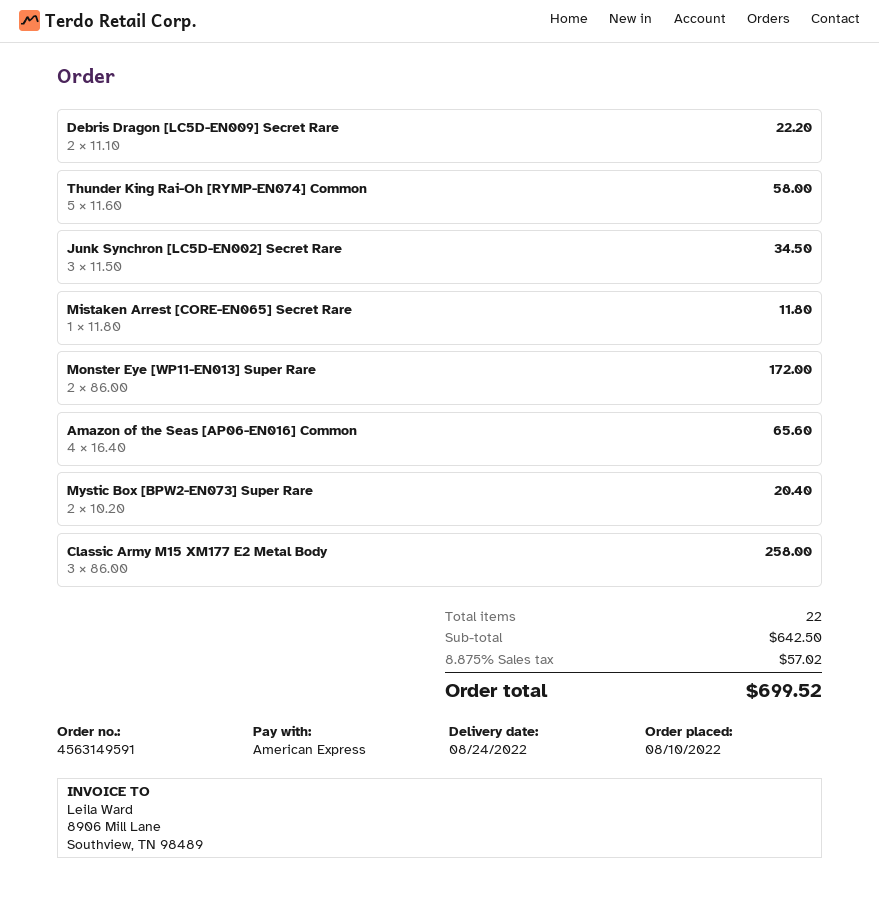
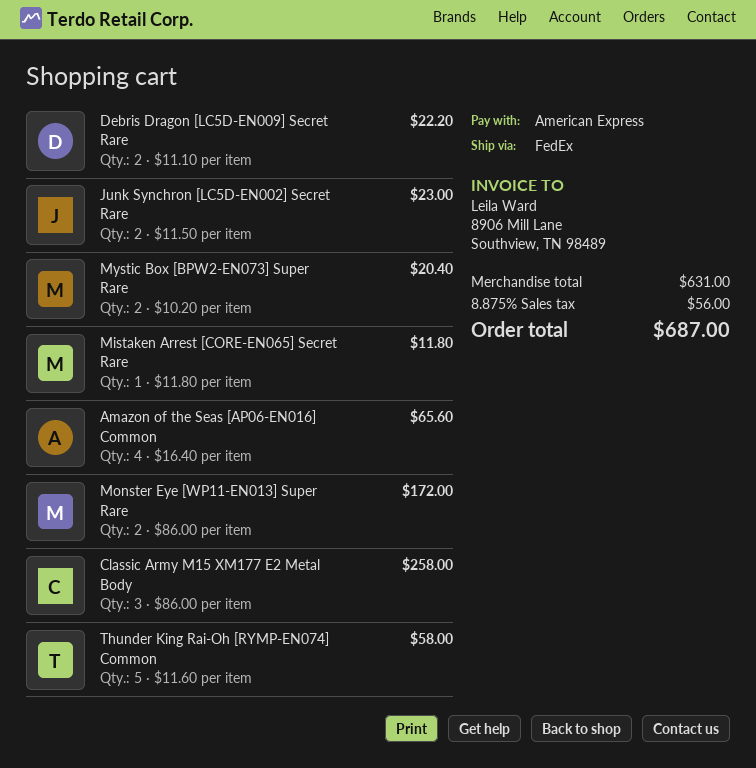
Junk Synchron [LC5D-EN002] Secret Rare: 3 x 11.50 = 34.50 -> 2 x 11.50 = 23.00
subtotal: 642.50 -> 631.00
tax: 8.875% = 57.02 -> 8.875% = 56.00
total: 699.52 -> 687.00

